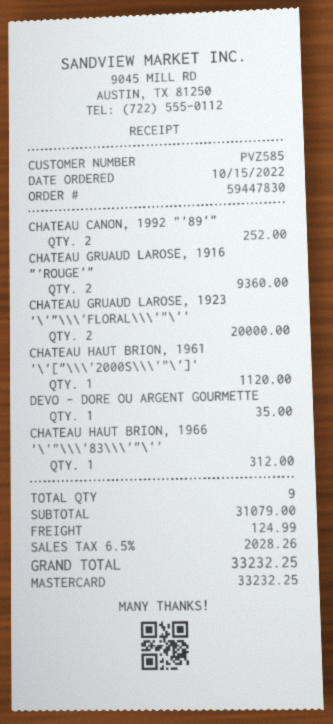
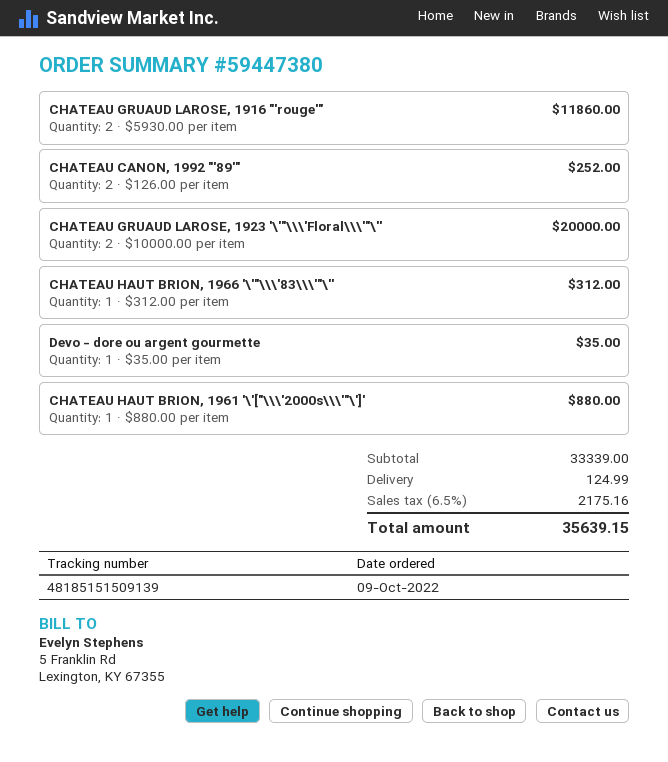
order number: 59447830 -> 59447380
order date: 2022-10-15 -> 2022-10-09
CHATEAU GRUAUD LAROSE, 1916 "'ROUGE'": 2 for 9360.00 -> 2 for 11860.00
CHATEAU HAUT BRION, 1961 '\'["\\\'2000S\\\'"\']': 1 for 1120.00 -> 1 for 880.00
subtotal: 31079.00 -> 33339.00
tax: 6.5% = 2028.26 -> 6.5% = 2175.16
total: 33232.25 -> 35639.15

